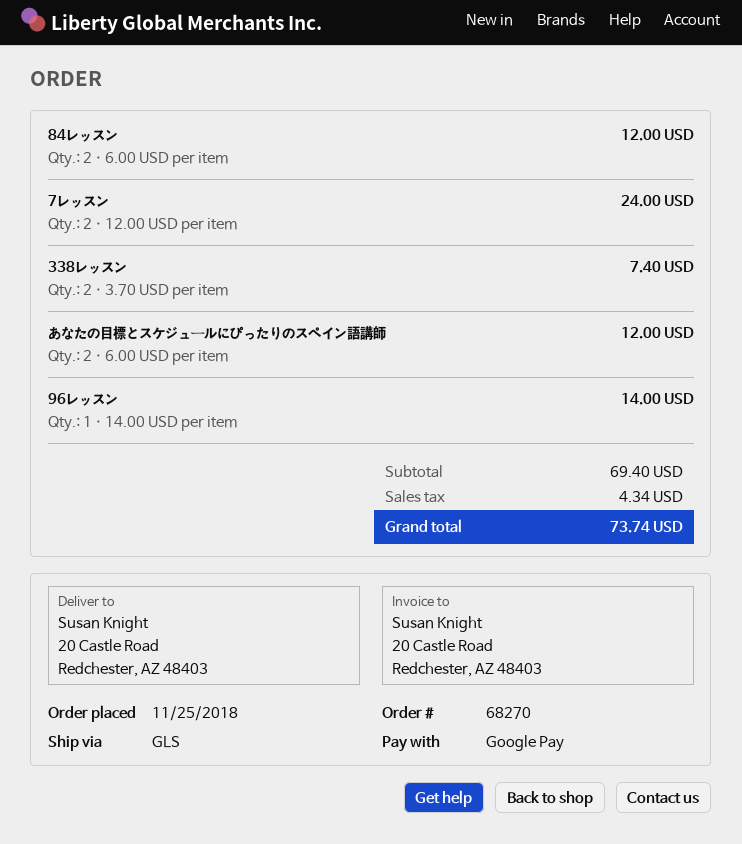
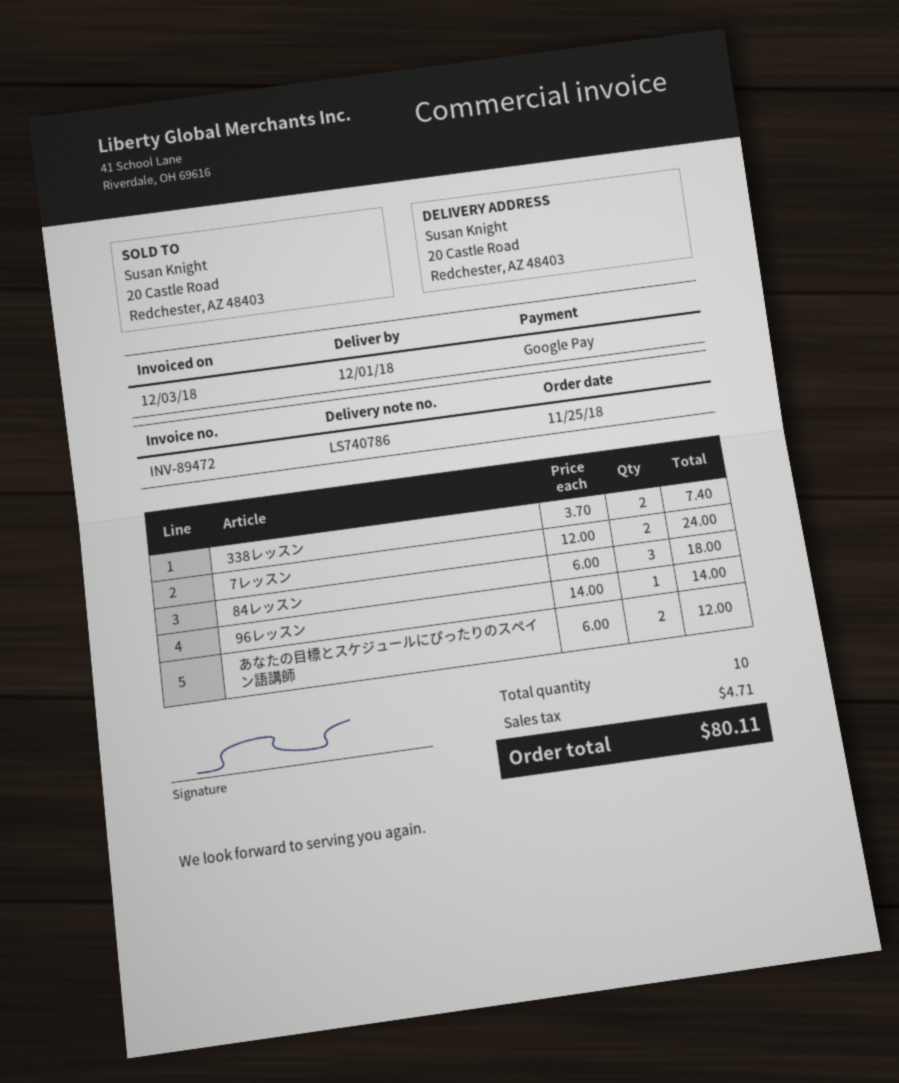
84レッスン: 2 x 6.00 = 12.00 -> 3 x 6.00 = 18.00
tax: 4.34 -> 4.71
total: 73.74 -> 80.11

